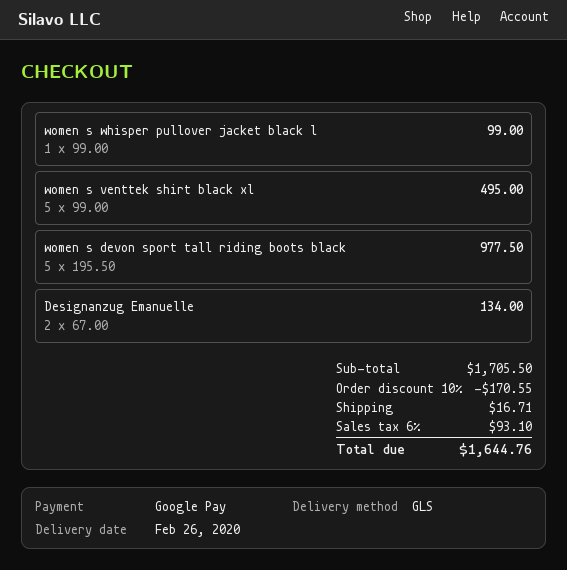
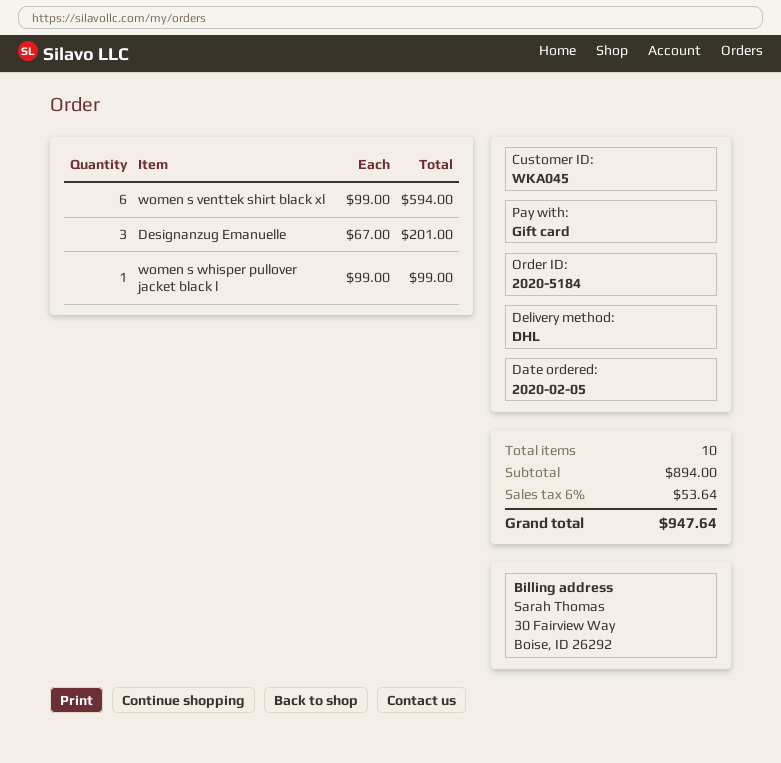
payment method: Google Pay -> gift card
shipping method: GLS -> DHL
women s venttek shirt black xl: 5 x 99.00 = 495.00 -> 6 x 99.00 = 594.00
women s devon sport tall riding boots black: 5 x 195.50 = 977.50 -> none
Designanzug Emanuelle: 2 x 67.00 = 134.00 -> 3 x 67.00 = 201.00
subtotal: 1705.50 -> 894.00
discount: 10% = 170.55 -> none
shipping: 16.71 -> none
tax: 6% = 93.10 -> 6% = 53.64
total: 1644.76 -> 947.64

